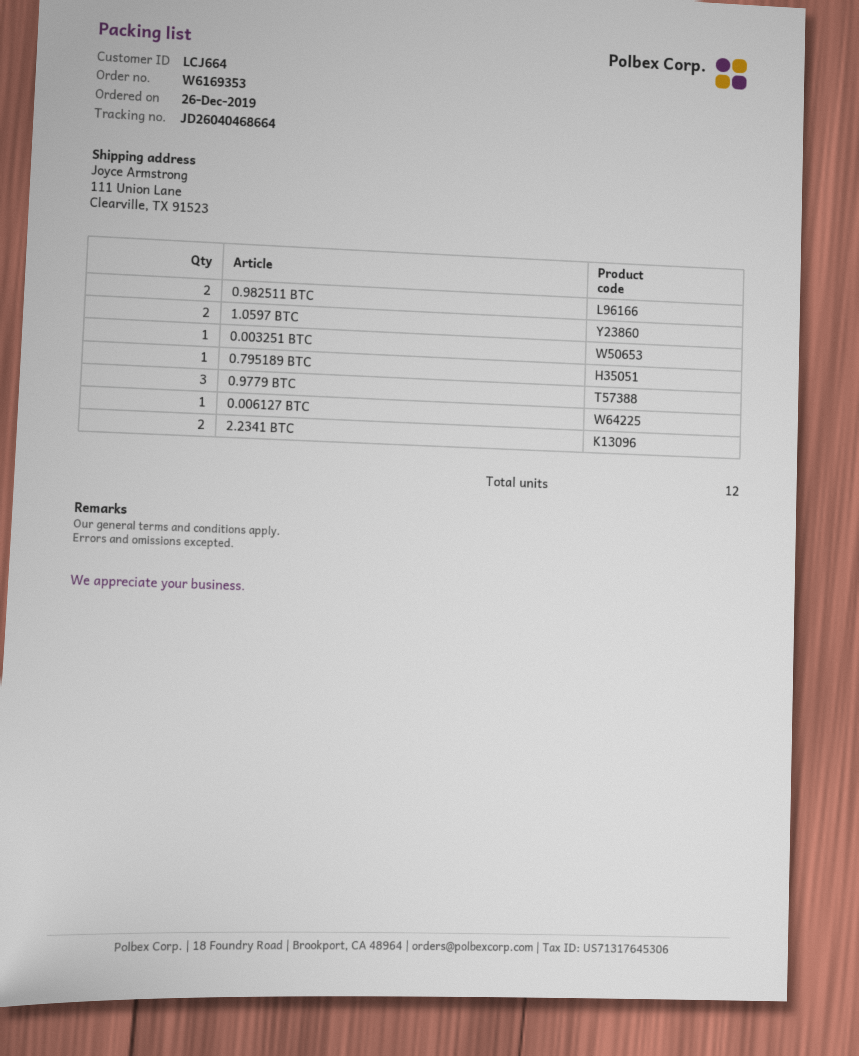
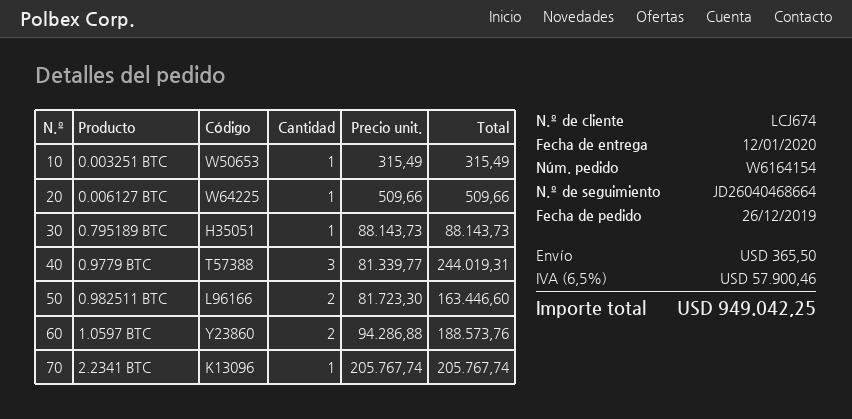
order number: W6169353 -> W6164154
customer number: LCJ664 -> LCJ674
2.2341 BTC: 2 -> 1

